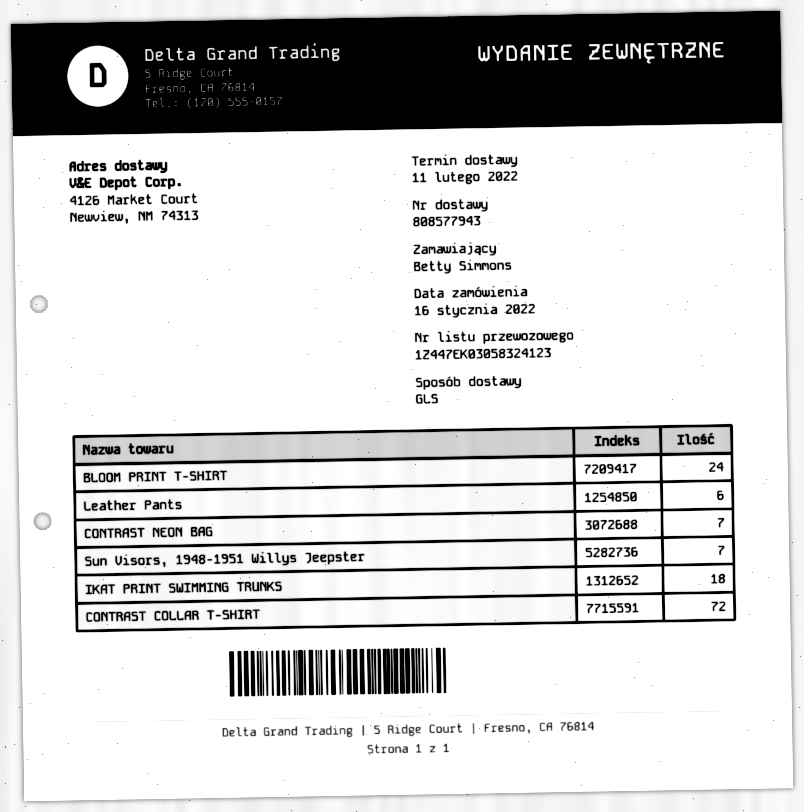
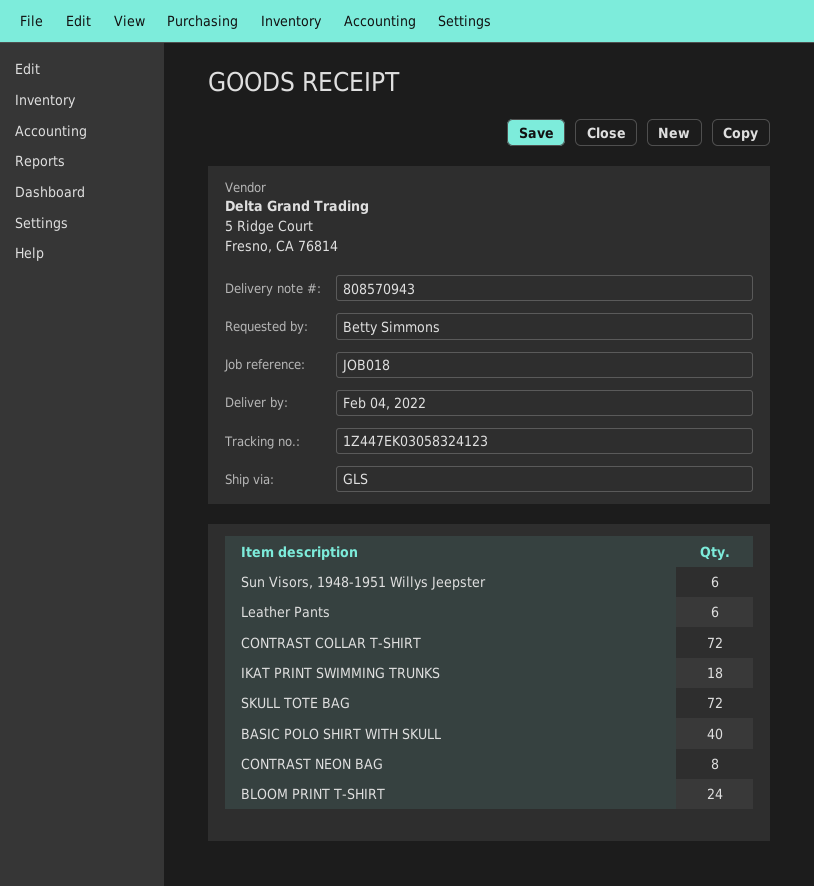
delivery note number: 808577943 -> 808570943
delivery date: 2022-02-11 -> 2022-02-04
CONTRAST NEON BAG: 7 -> 8
Sun Visors, 1948-1951 Willys Jeepster: 7 -> 6
SKULL TOTE BAG: none -> 72
BASIC POLO SHIRT WITH SKULL: none -> 40

